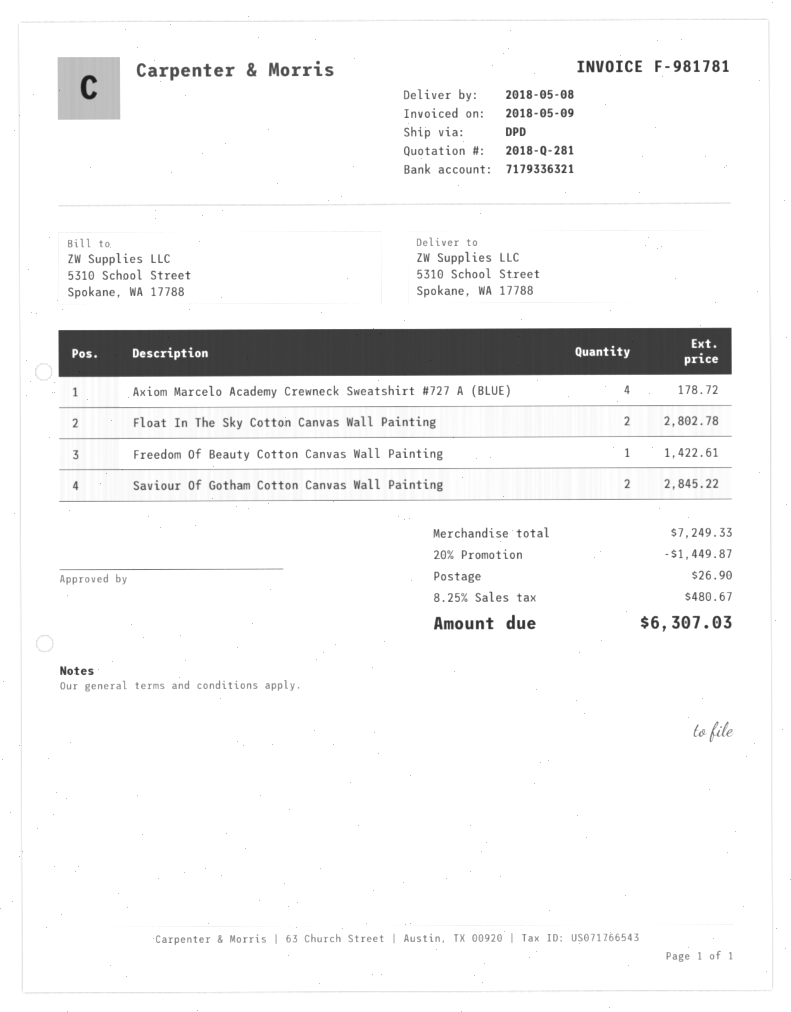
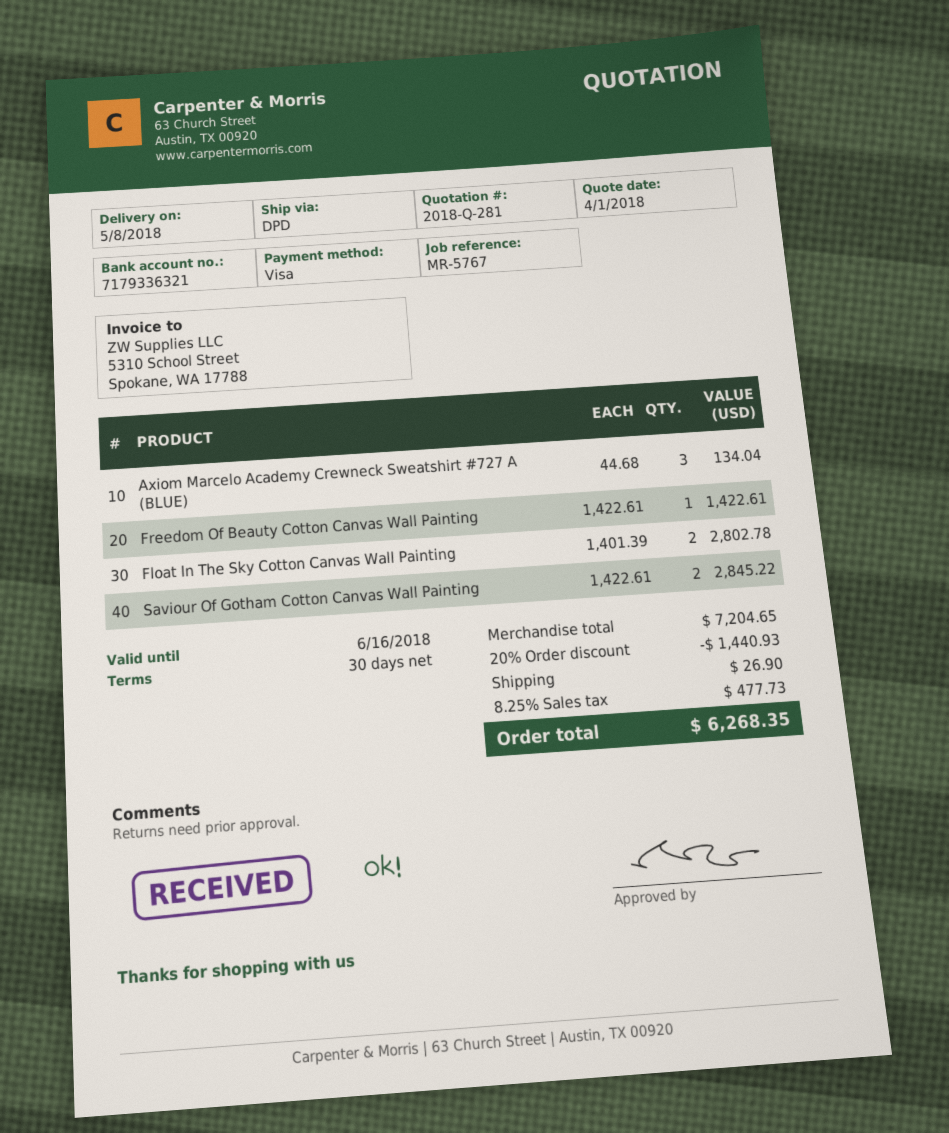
Axiom Marcelo Academy Crewneck Sweatshirt #727 A (BLUE): 4 for 178.72 -> 3 for 134.04
subtotal: 7249.33 -> 7204.65
discount: 20% = 1449.87 -> 20% = 1440.93
tax: 8.25% = 480.67 -> 8.25% = 477.73
total: 6307.03 -> 6268.35

